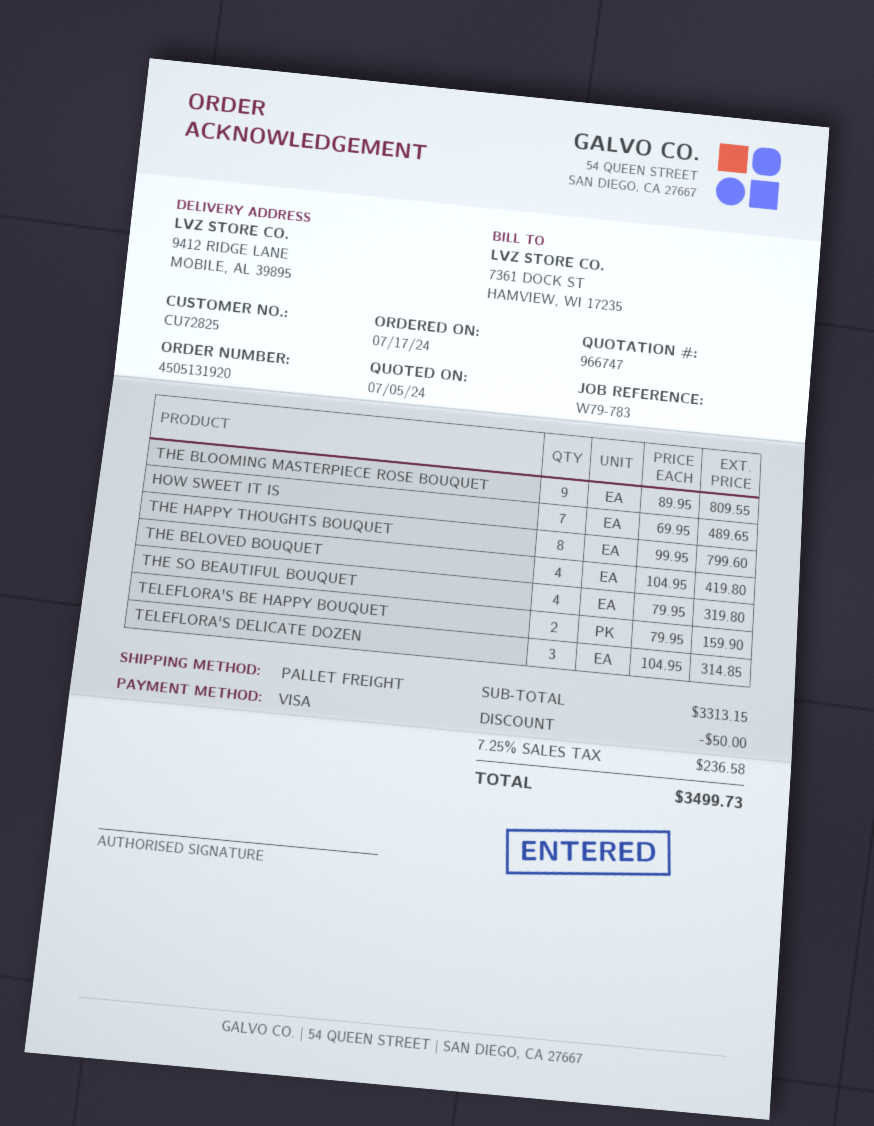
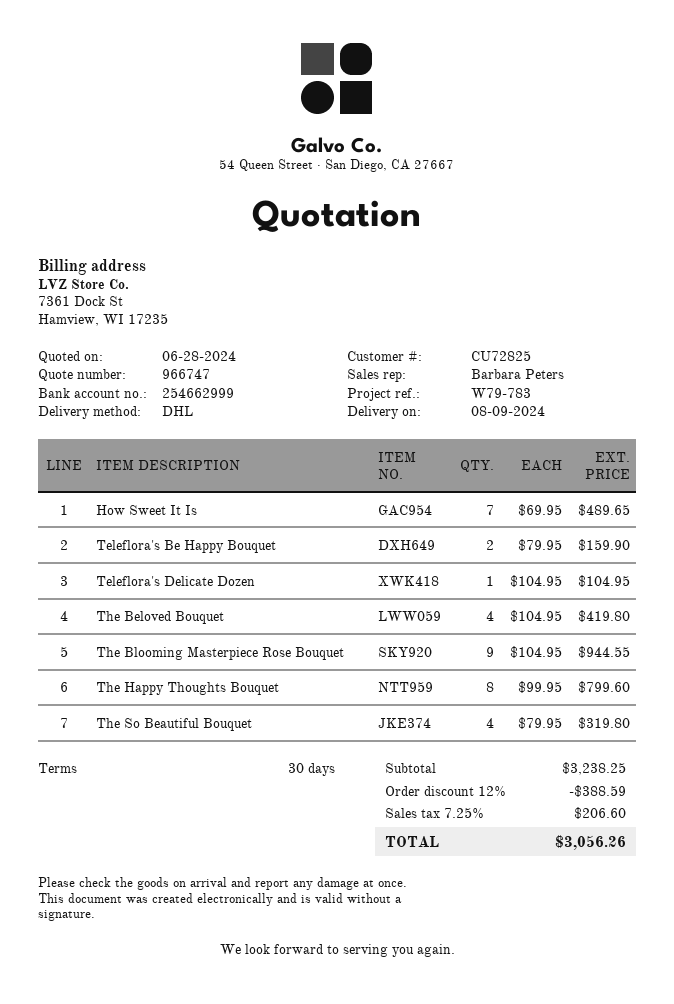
quote date: 2024-07-05 -> 2024-06-28
shipping method: pallet freight -> DHL
THE BLOOMING MASTERPIECE ROSE BOUQUET: 9 x 89.95 = 809.55 -> 9 x 104.95 = 944.55
TELEFLORA'S DELICATE DOZEN: 3 x 104.95 = 314.85 -> 1 x 104.95 = 104.95
subtotal: 3313.15 -> 3238.25
discount: 50.00 -> 388.59
tax: 7.25% = 236.58 -> 7.25% = 206.60
total: 3499.73 -> 3056.26

